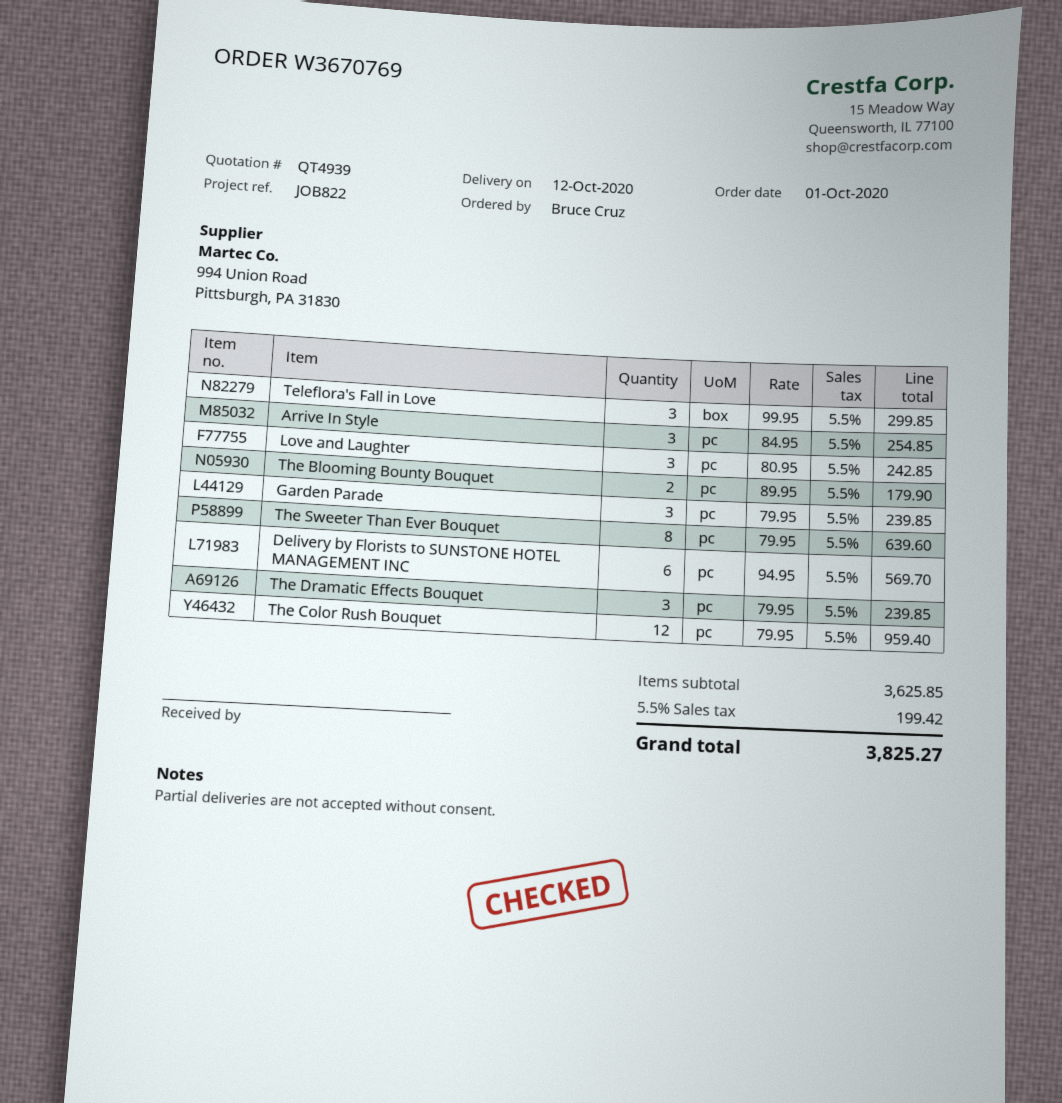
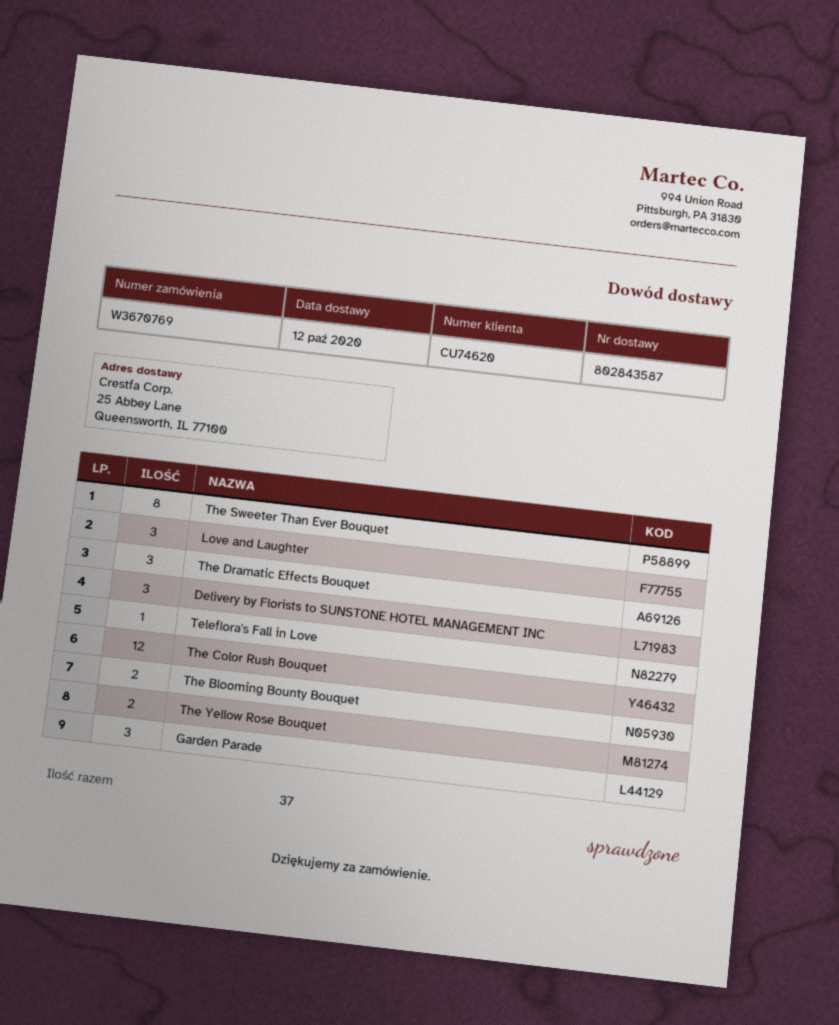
Teleflora's Fall in Love: 3 -> 1
Arrive In Style: 3 -> none
Delivery by Florists to SUNSTONE HOTEL MANAGEMENT INC: 6 -> 3
The Yellow Rose Bouquet: none -> 2

